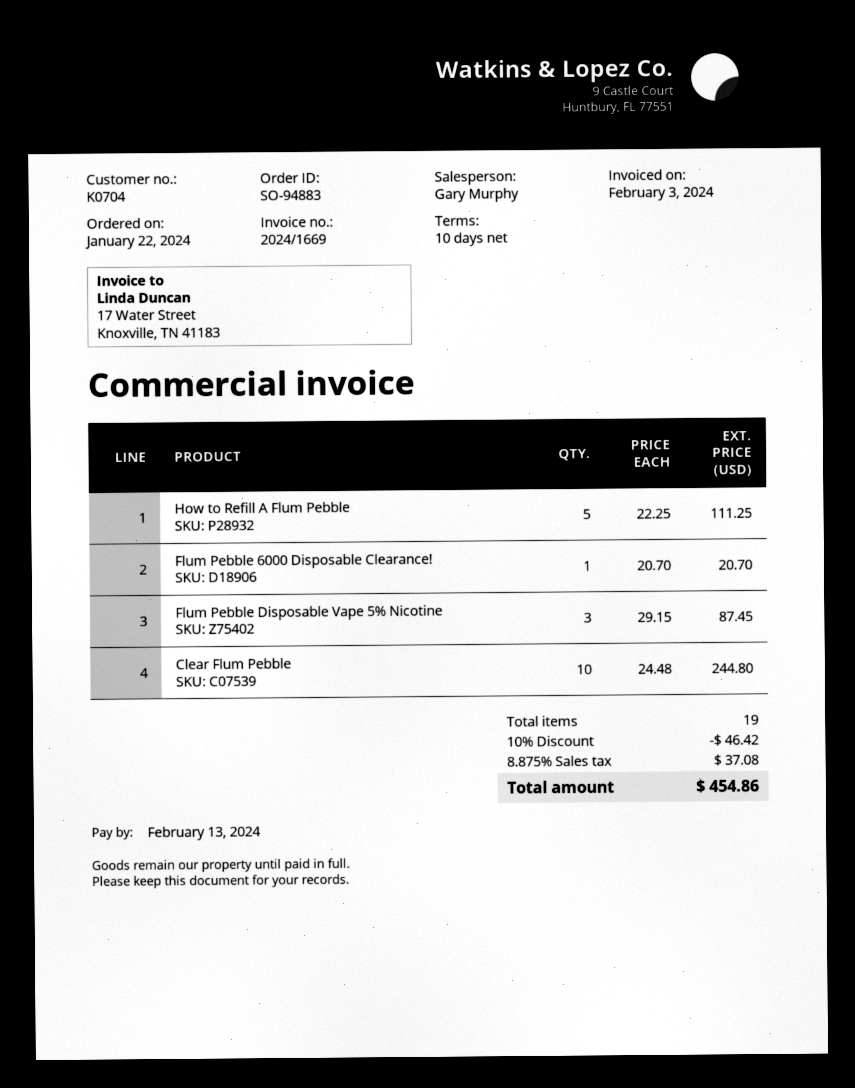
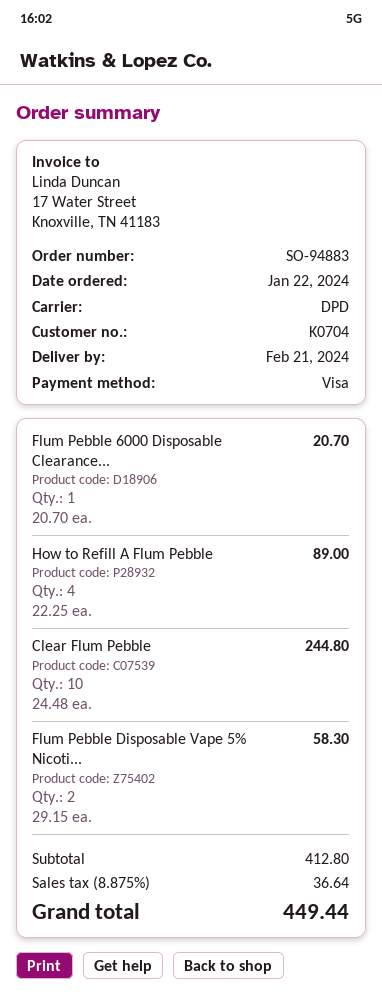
How to Refill A Flum Pebble: 5 x 22.25 = 111.25 -> 4 x 22.25 = 89.00
Flum Pebble Disposable Vape 5% Nicotine: 3 x 29.15 = 87.45 -> 2 x 29.15 = 58.30
discount: 10% = 46.42 -> none
tax: 8.875% = 37.08 -> 8.875% = 36.64
total: 454.86 -> 449.44

